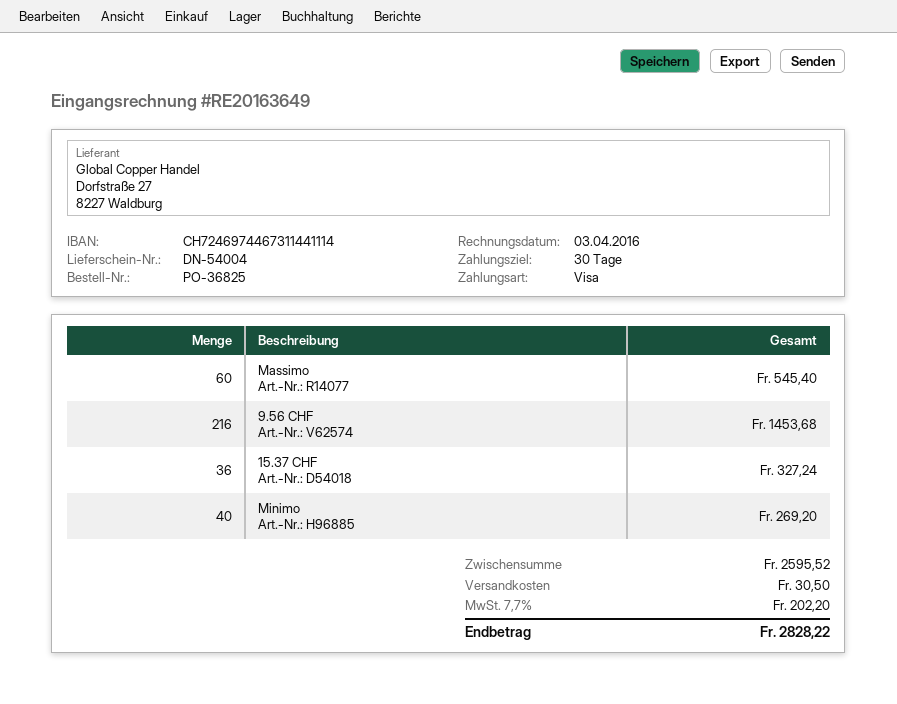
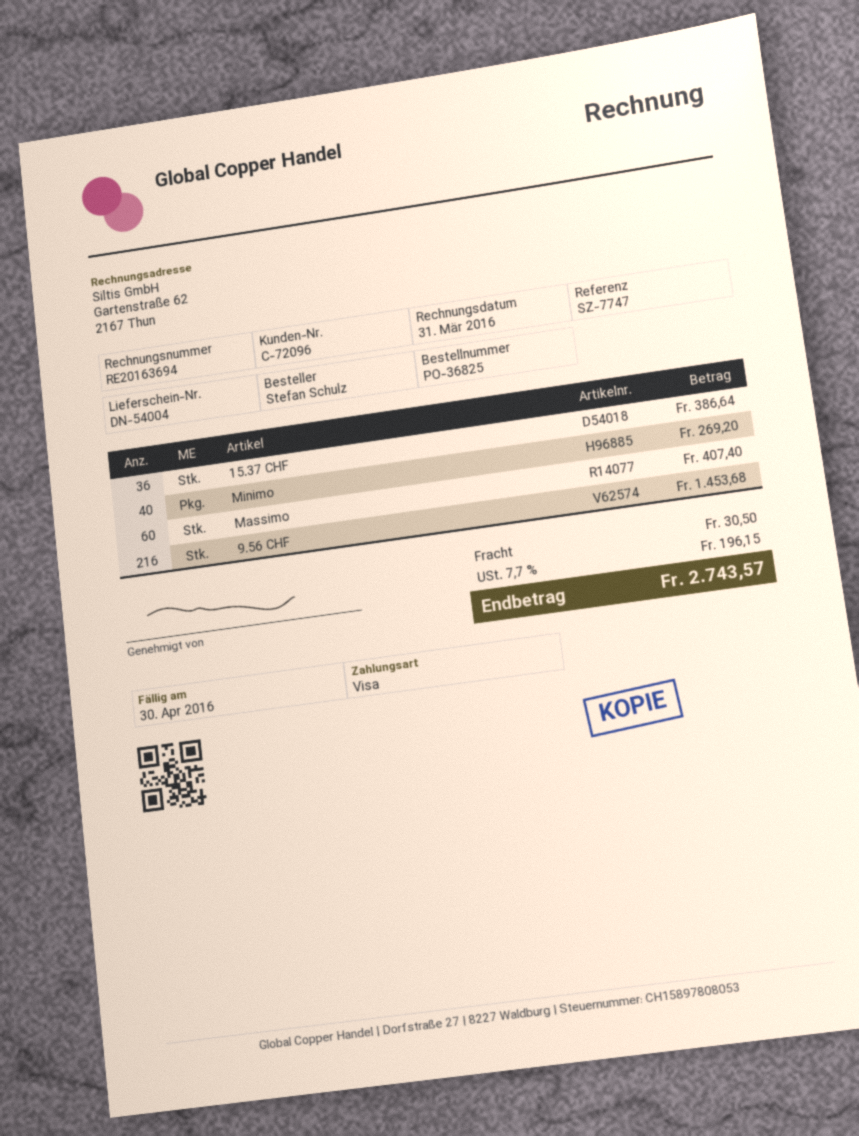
invoice number: RE20163649 -> RE20163694
invoice date: 2016-04-03 -> 2016-03-31
Massimo: 60 for 545.40 -> 60 for 407.40
15.37 CHF: 36 for 327.24 -> 36 for 386.64
tax: 7.7% = 202.20 -> 7.7% = 196.15
total: 2828.22 -> 2743.57

